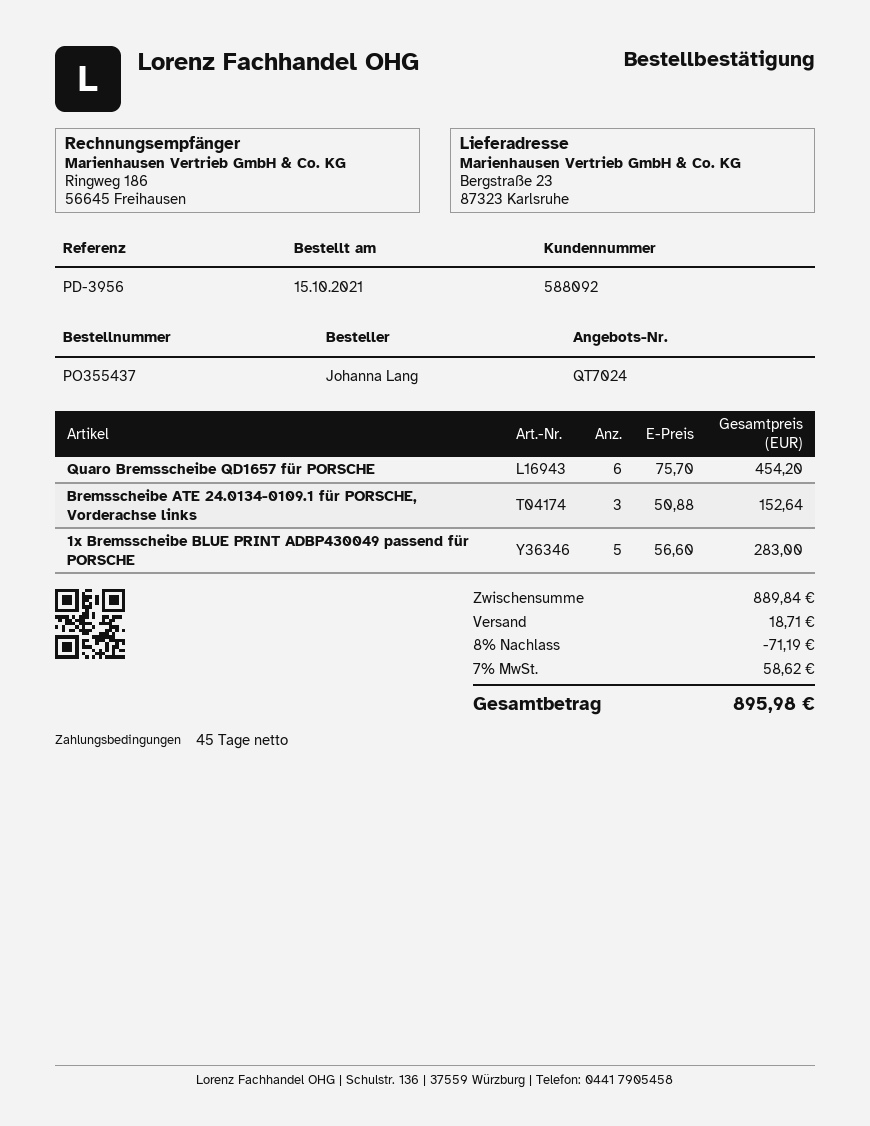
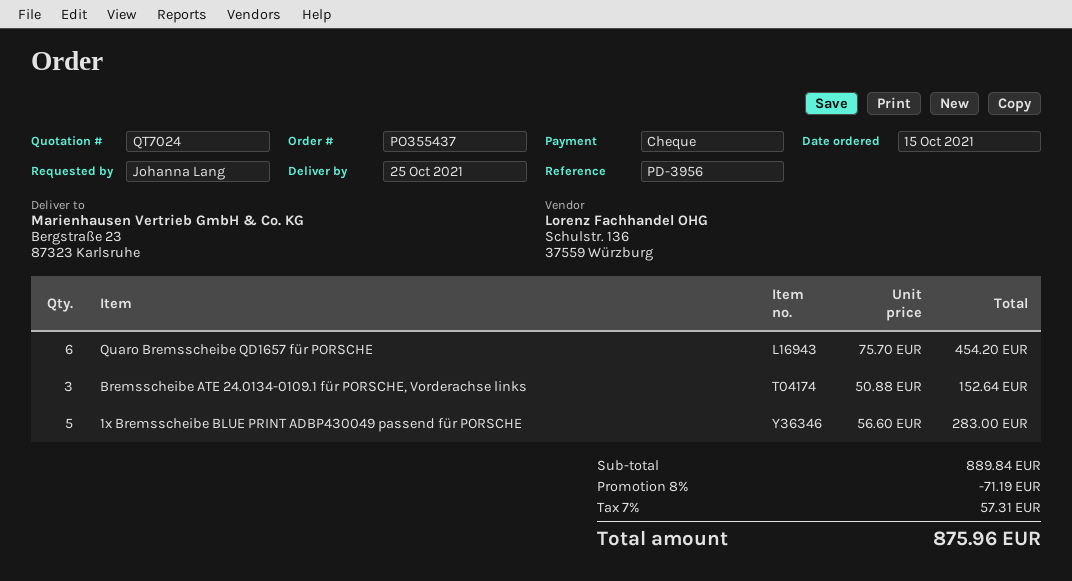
shipping: 18.71 -> none
tax: 7% = 58.62 -> 7% = 57.31
total: 895.98 -> 875.96

